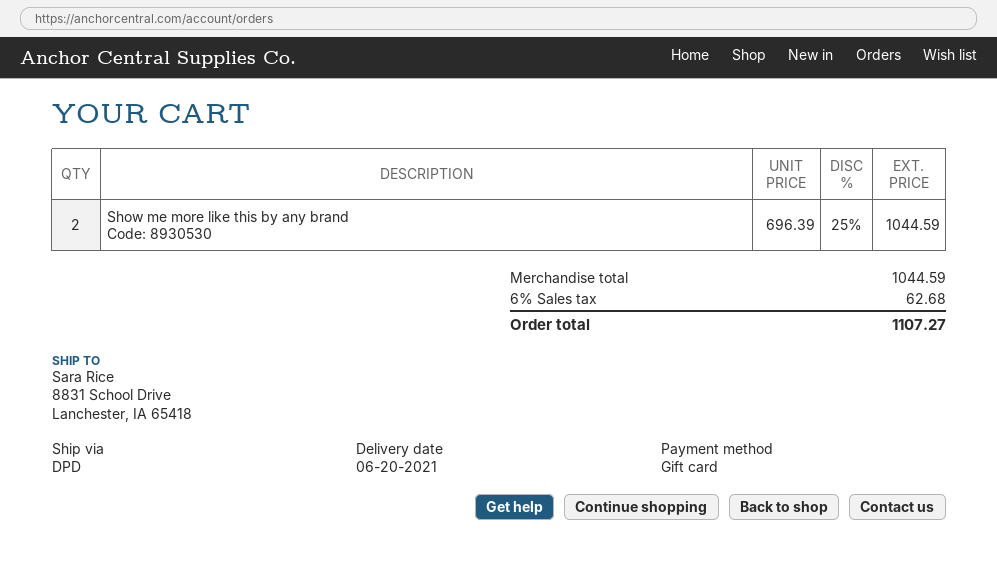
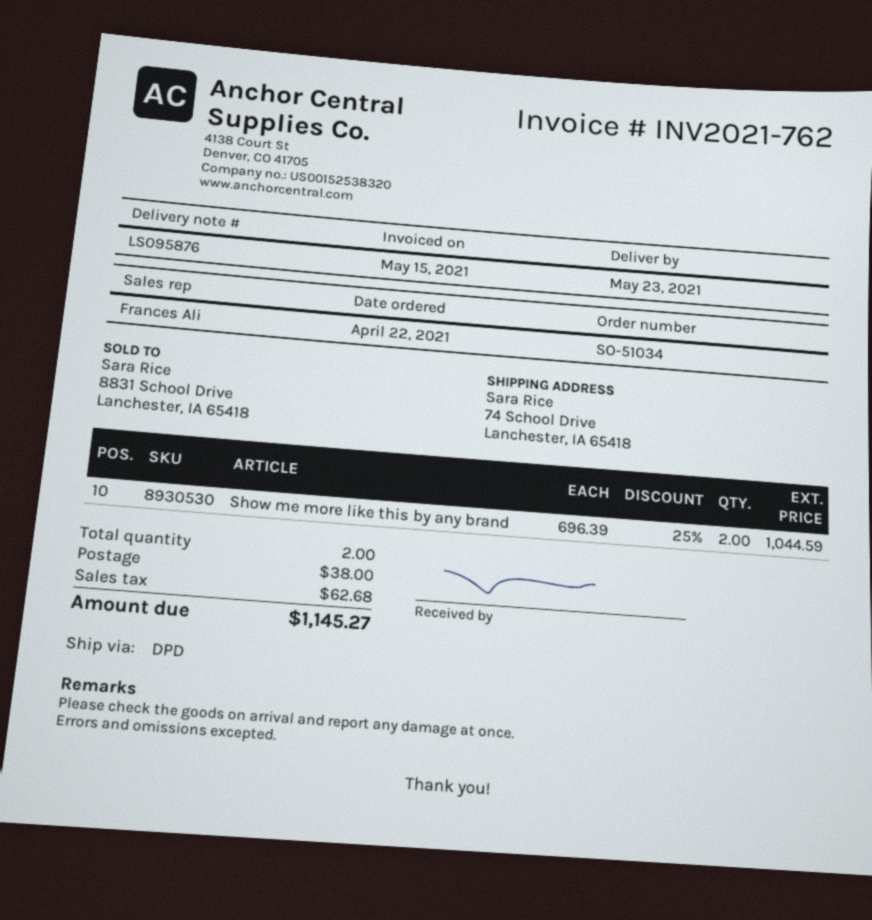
delivery date: 2021-06-20 -> 2021-05-23
ship to: 8831 School Drive, Lanchester, IA 65418 -> 74 School Drive, Lanchester, IA 65418
shipping: none -> 38.00
total: 1107.27 -> 1145.27

